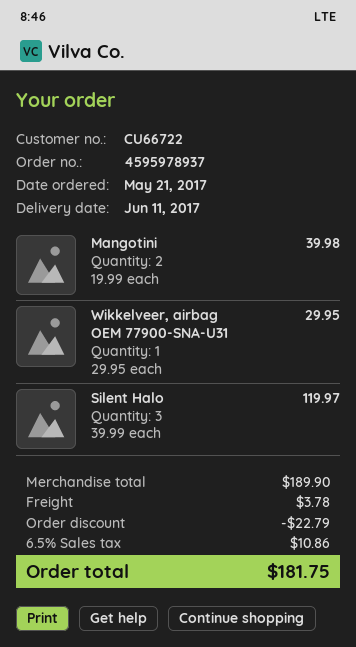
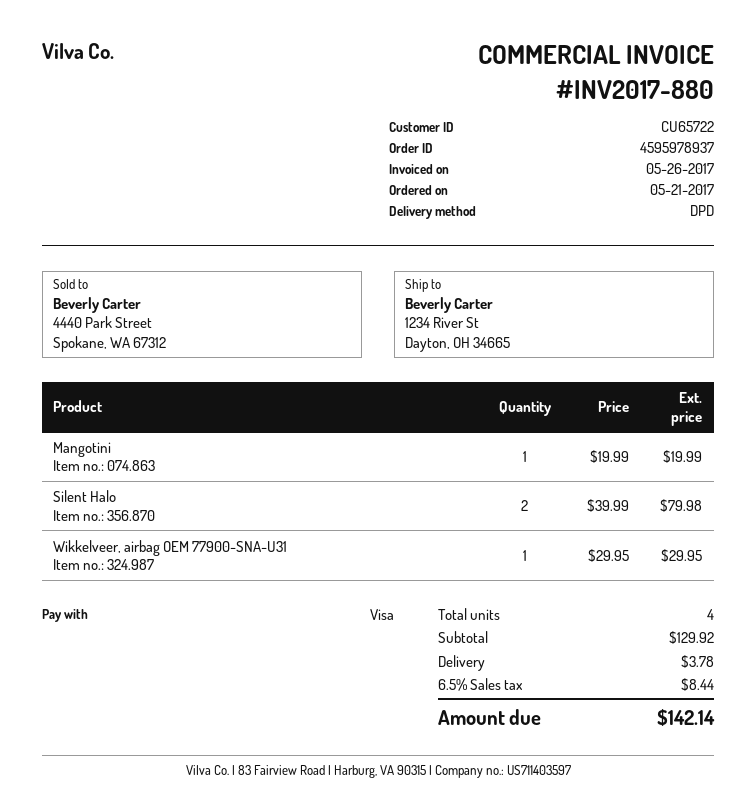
customer number: CU66722 -> CU65722
Mangotini: 2 x 19.99 = 39.98 -> 1 x 19.99 = 19.99
Silent Halo: 3 x 39.99 = 119.97 -> 2 x 39.99 = 79.98
subtotal: 189.90 -> 129.92
discount: 22.79 -> none
tax: 6.5% = 10.86 -> 6.5% = 8.44
total: 181.75 -> 142.14

